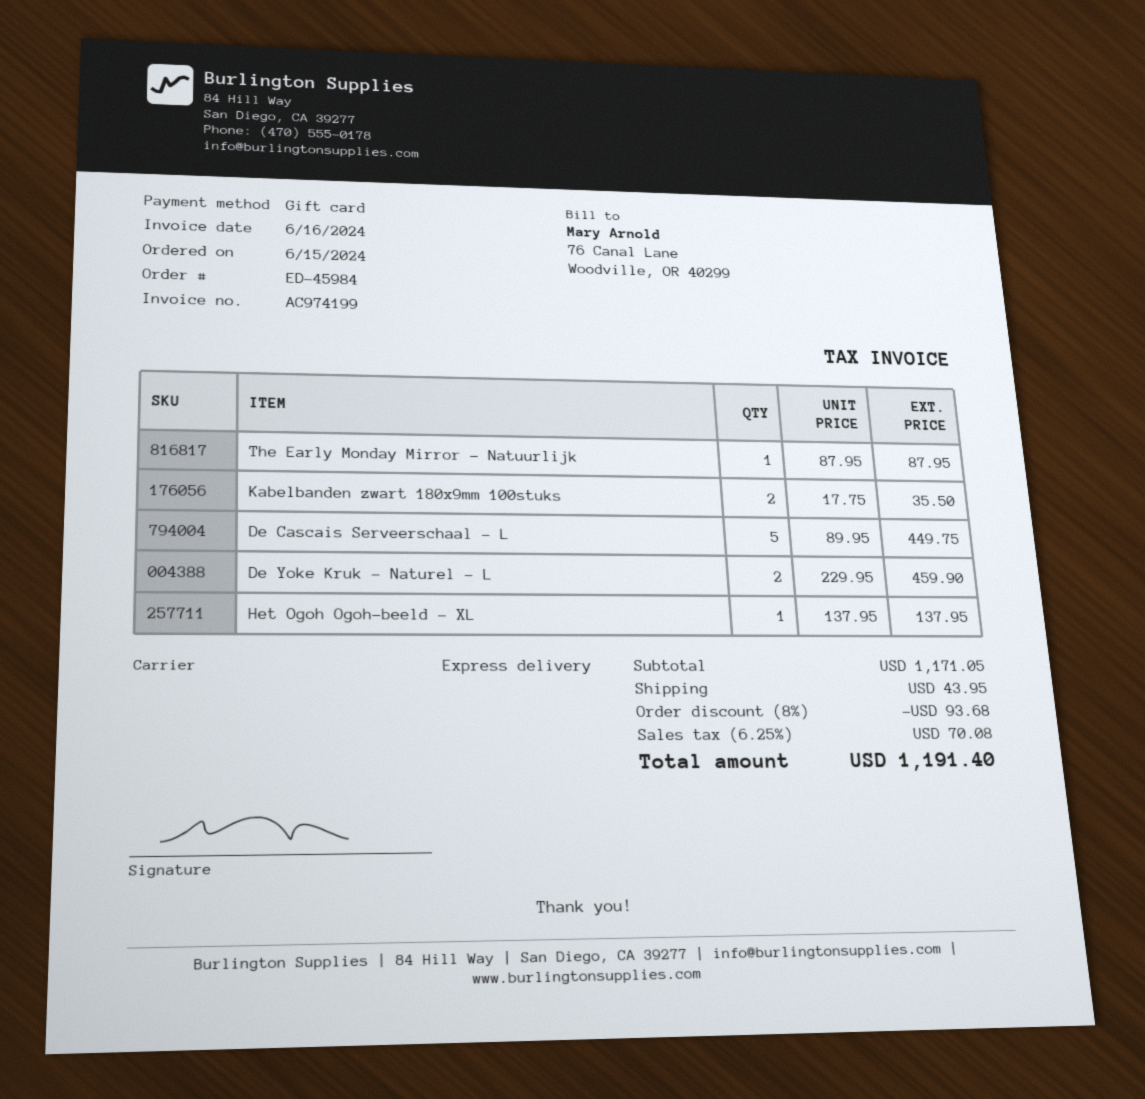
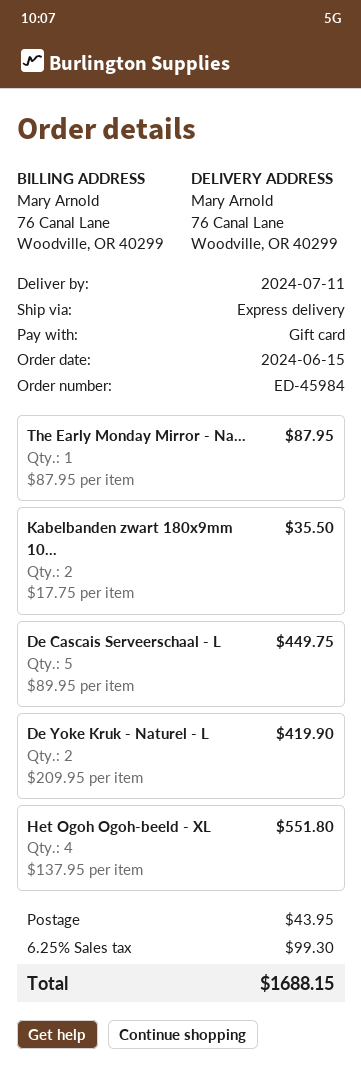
De Yoke Kruk - Naturel - L: 2 x 229.95 = 459.90 -> 2 x 209.95 = 419.90
Het Ogoh Ogoh-beeld - XL: 1 x 137.95 = 137.95 -> 4 x 137.95 = 551.80
discount: 8% = 93.68 -> none
tax: 6.25% = 70.08 -> 6.25% = 99.30
total: 1191.40 -> 1688.15

